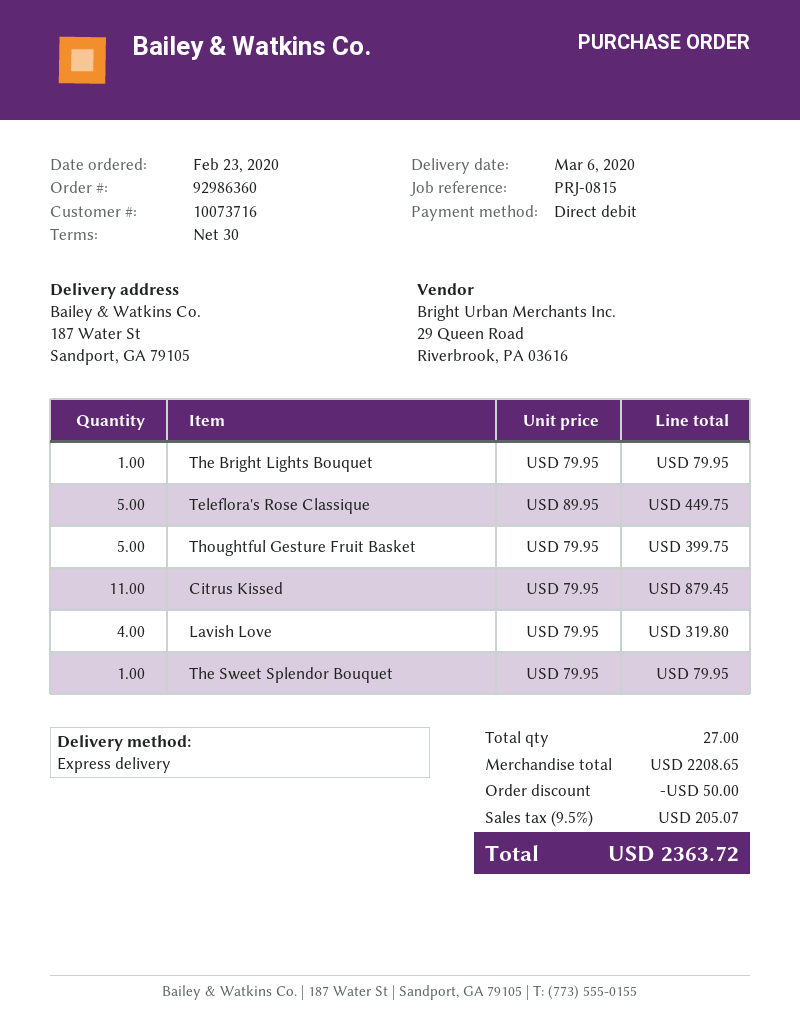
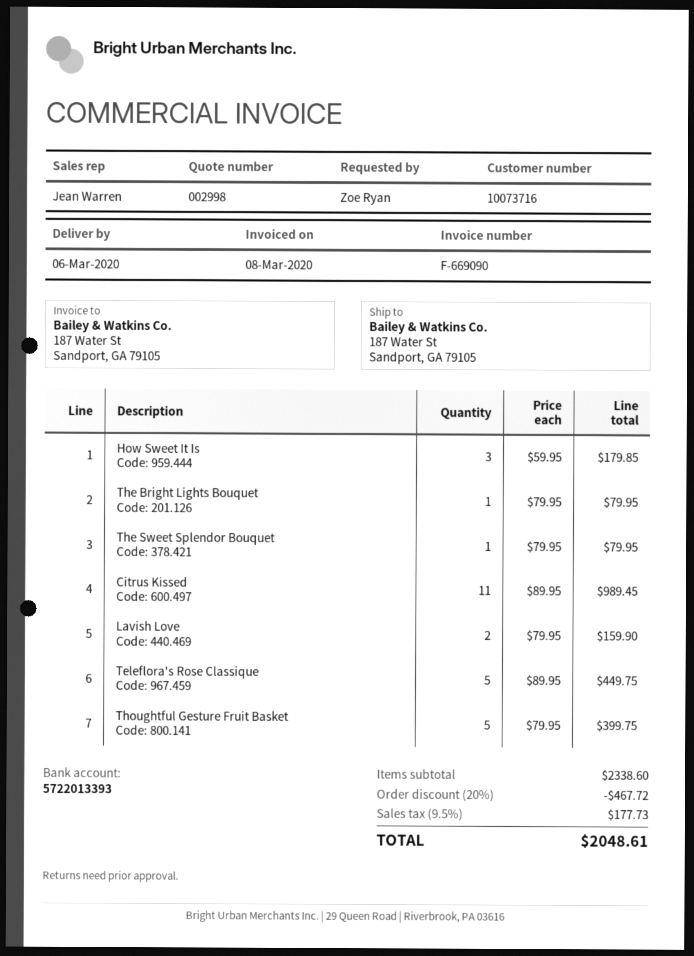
Citrus Kissed: 11 x 79.95 = 879.45 -> 11 x 89.95 = 989.45
Lavish Love: 4 x 79.95 = 319.80 -> 2 x 79.95 = 159.90
How Sweet It Is: none -> 3 x 59.95 = 179.85
subtotal: 2208.65 -> 2338.60
discount: 50.00 -> 467.72
tax: 9.5% = 205.07 -> 9.5% = 177.73
total: 2363.72 -> 2048.61

